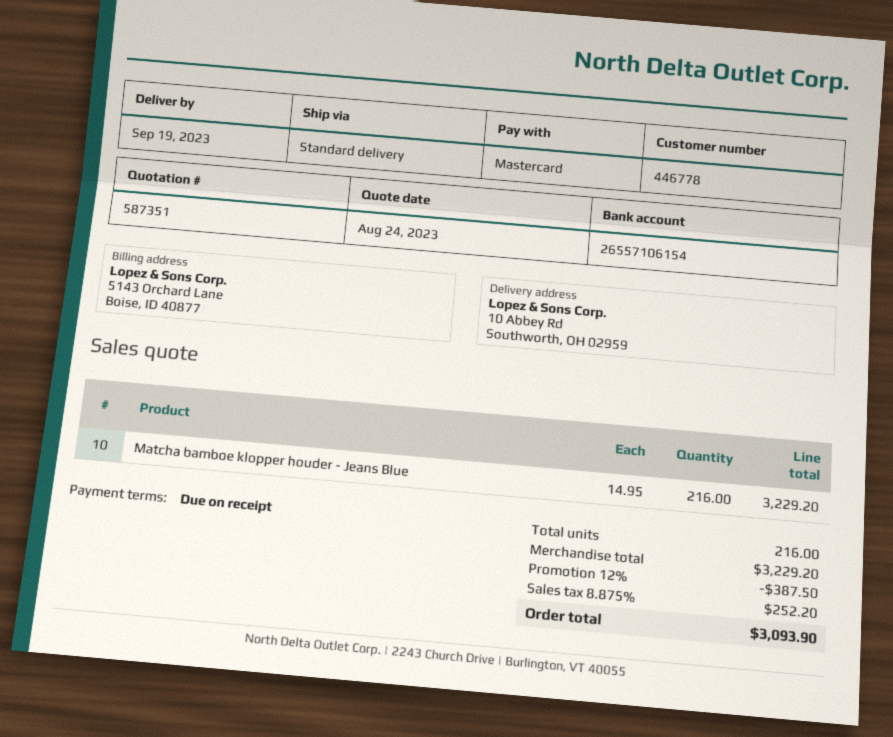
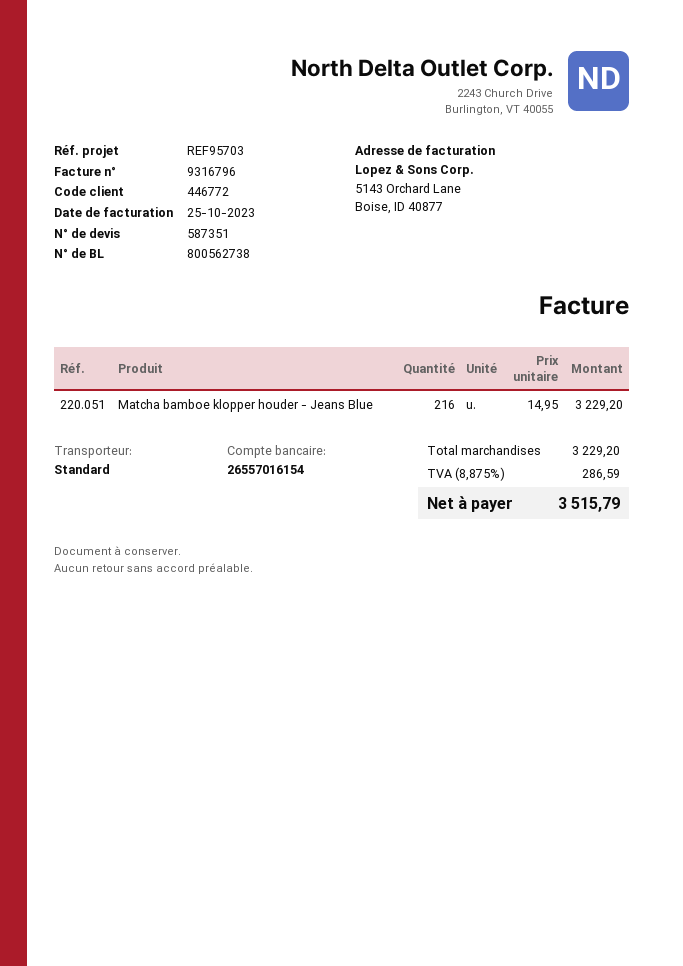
customer number: 446778 -> 446772
bank account: 26557106154 -> 26557016154
discount: 12% = 387.50 -> none
tax: 8.875% = 252.20 -> 8.875% = 286.59
total: 3093.90 -> 3515.79

